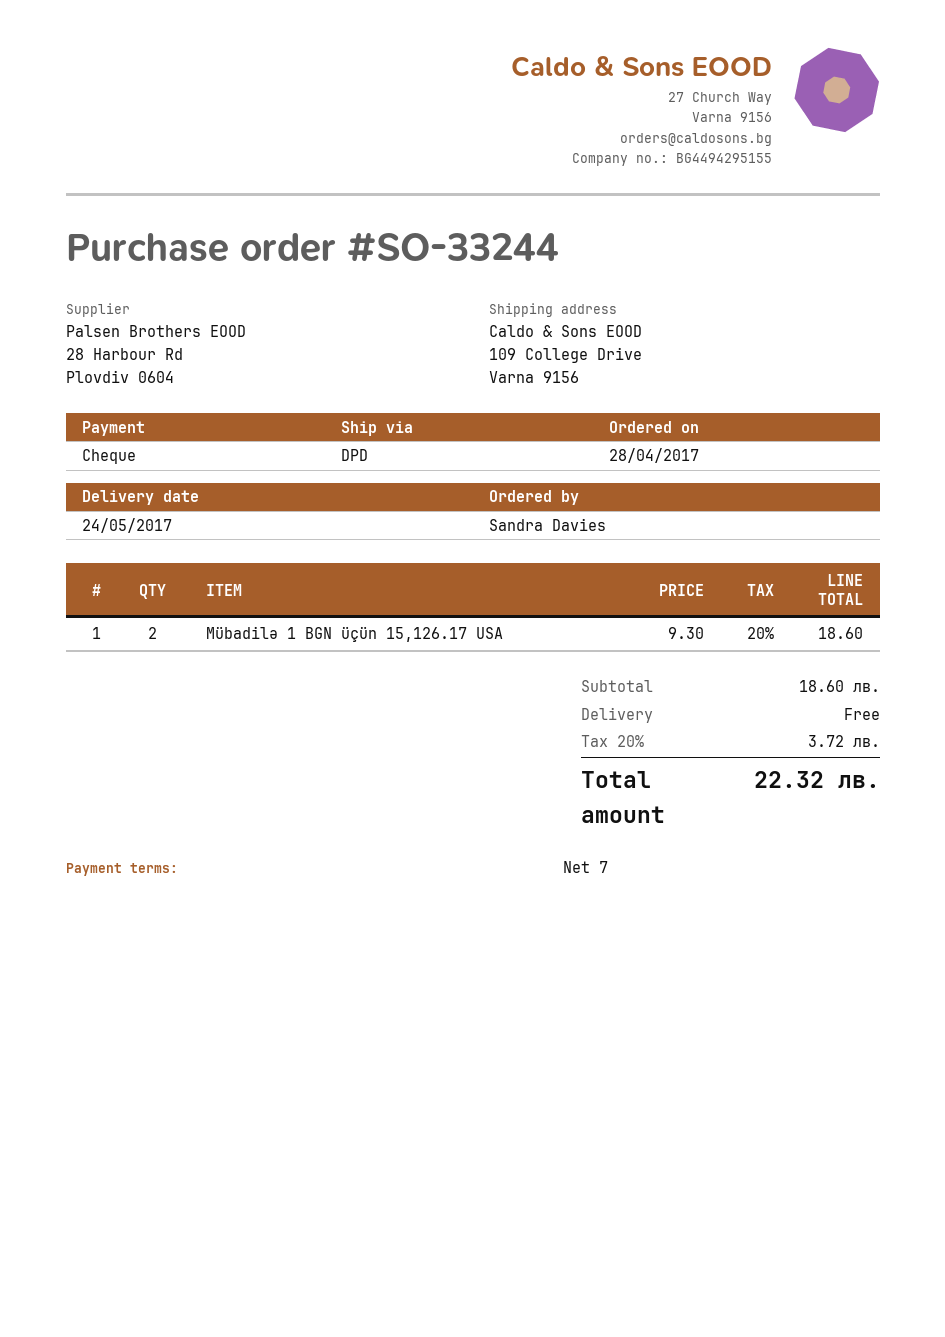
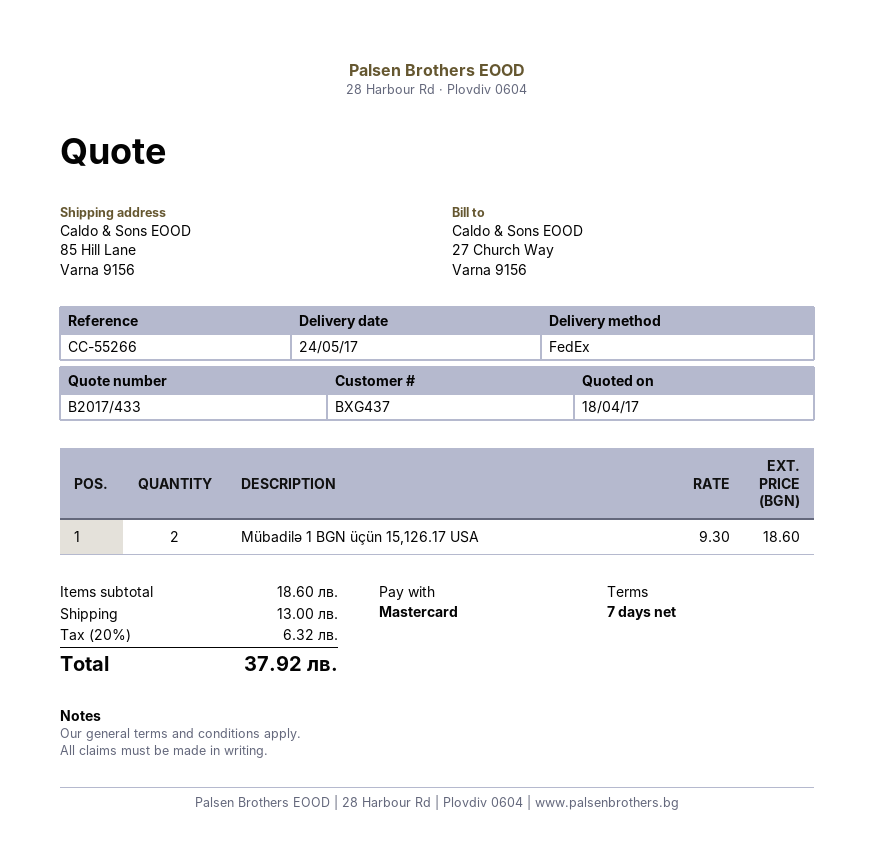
payment method: cheque -> Mastercard
shipping method: DPD -> FedEx
ship to: 109 College Drive, Varna 9156 -> 85 Hill Lane, Varna 9156
shipping: 0.00 -> 13.00
tax: 20% = 3.72 -> 20% = 6.32
total: 22.32 -> 37.92

